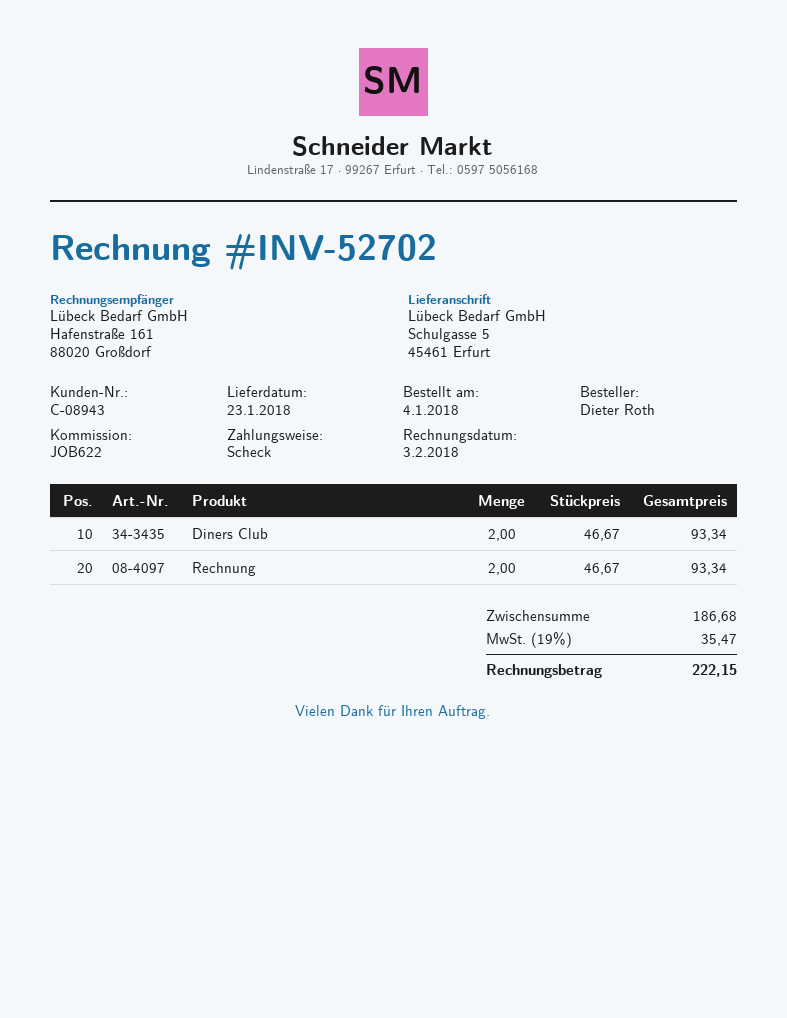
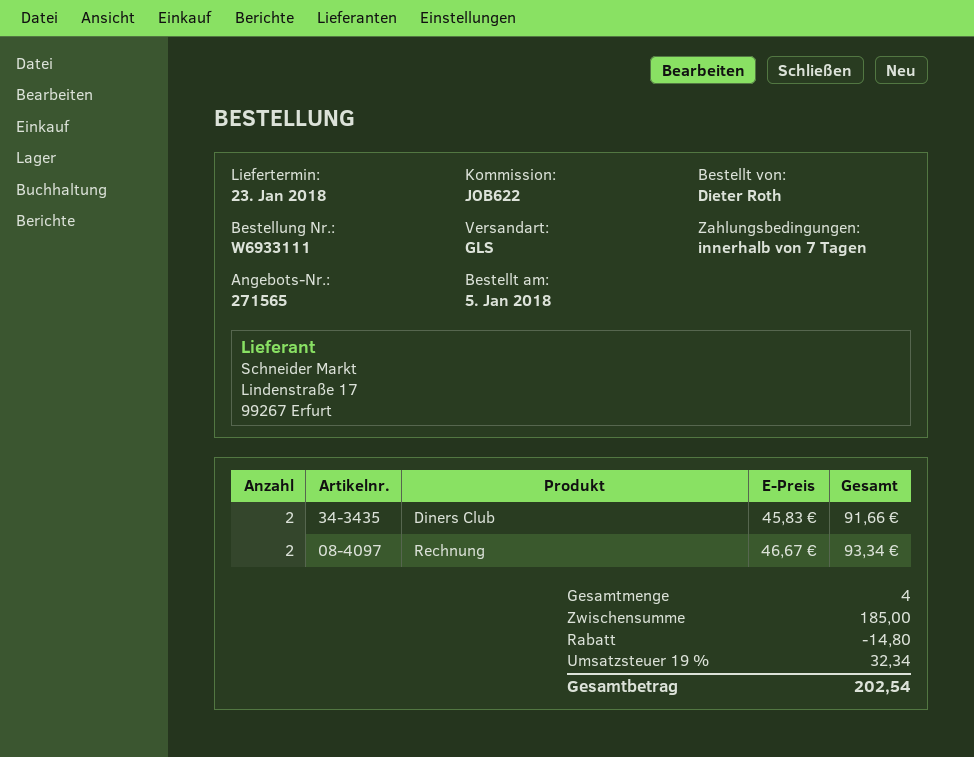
order date: 2018-01-04 -> 2018-01-05
Diners Club: 2 x 46.67 = 93.34 -> 2 x 45.83 = 91.66
subtotal: 186.68 -> 185.00
discount: none -> 14.80
tax: 19% = 35.47 -> 19% = 32.34
total: 222.15 -> 202.54

